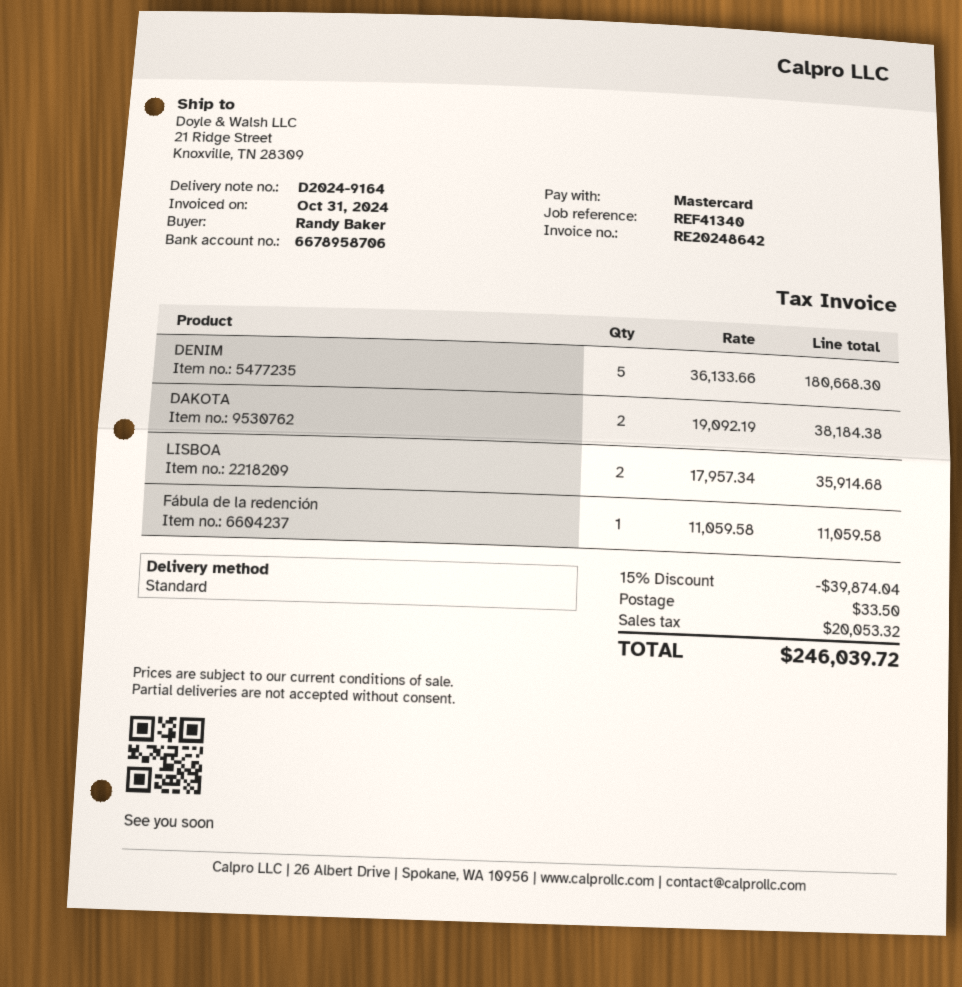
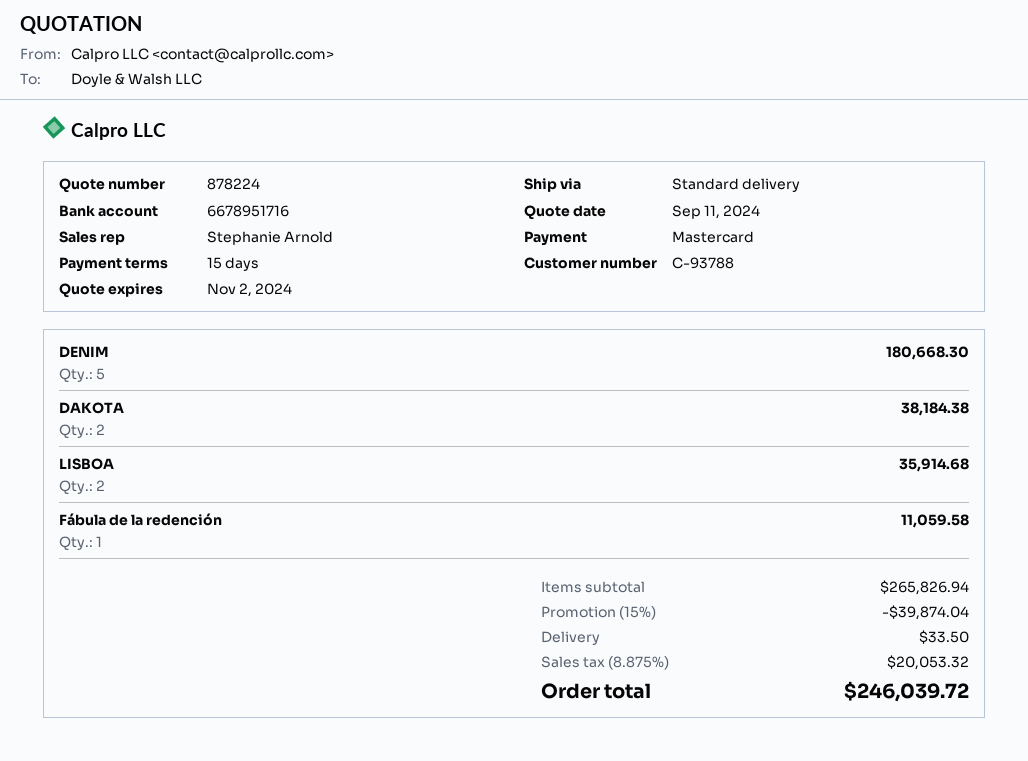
bank account: 6678958706 -> 6678951716

